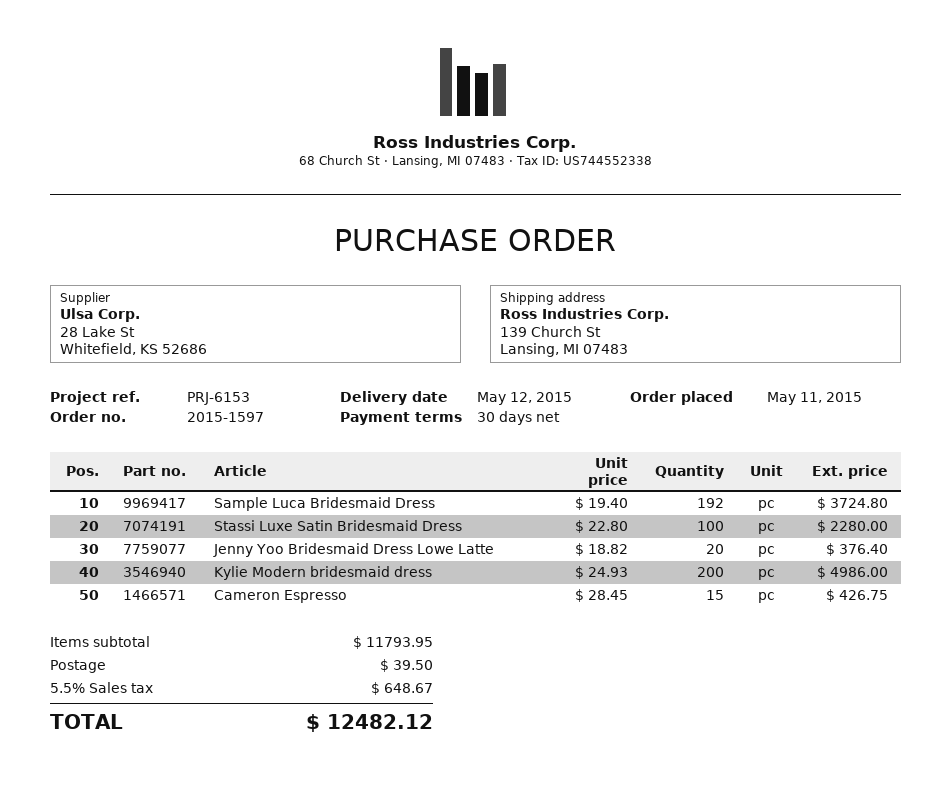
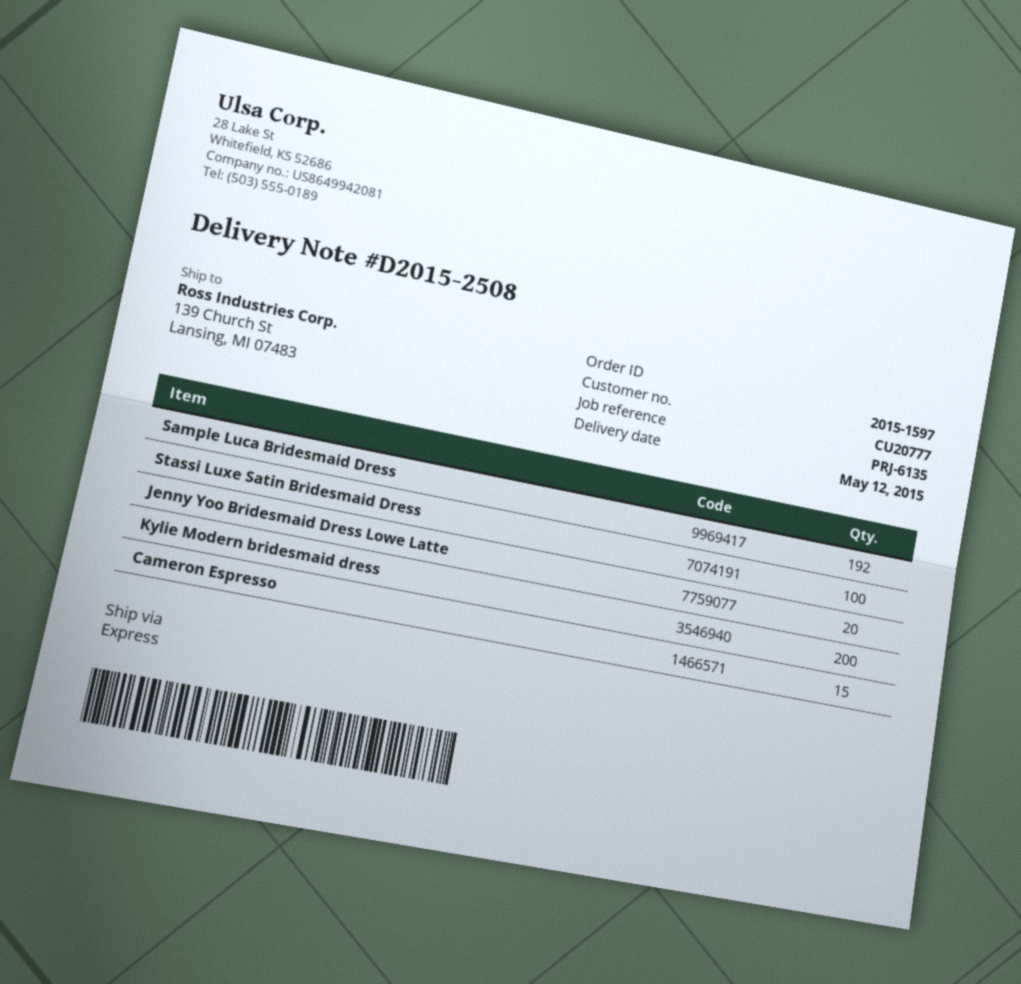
reference: PRJ-6153 -> PRJ-6135

